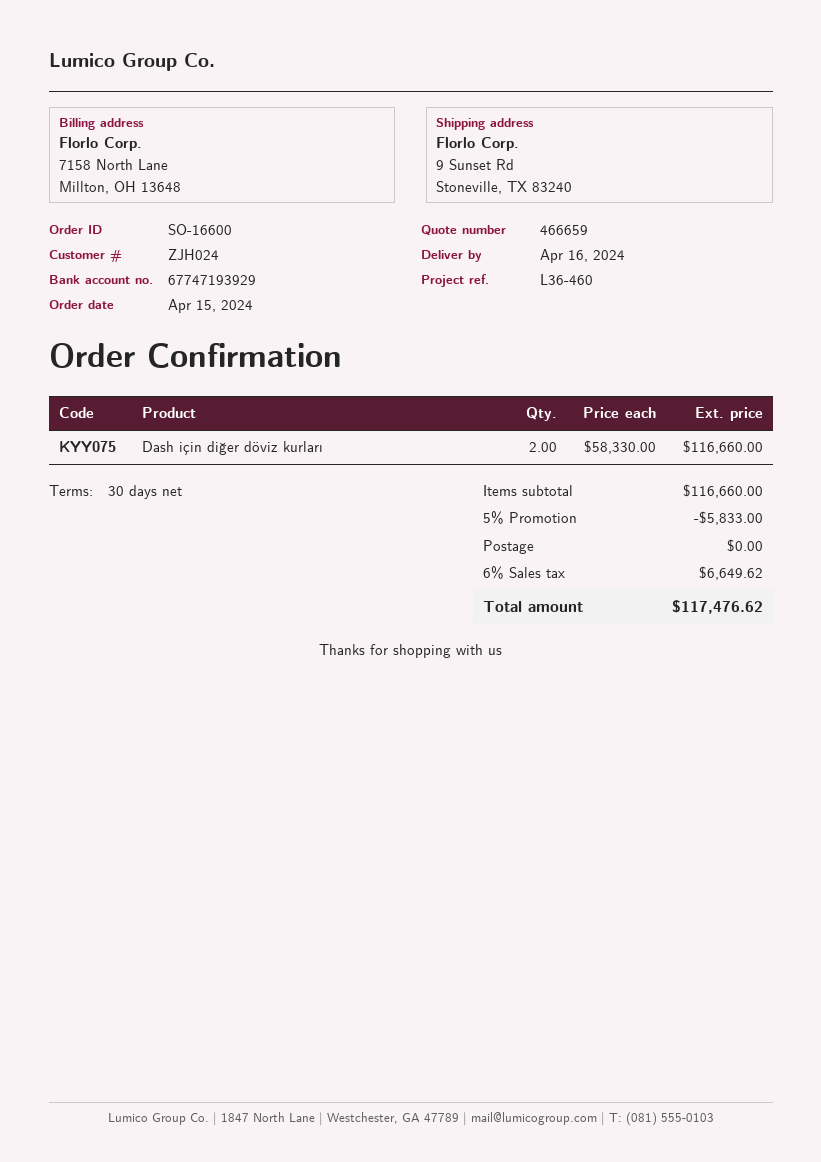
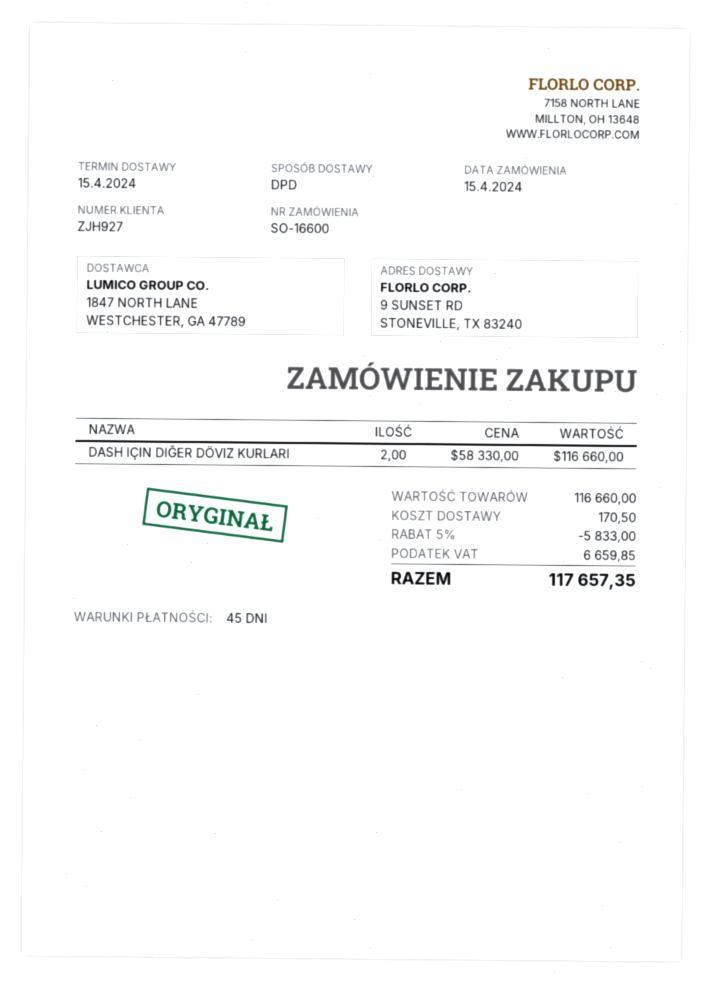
delivery date: 2024-04-16 -> 2024-04-15
payment terms: 30 days -> 45 days
customer number: ZJH024 -> ZJH927
shipping: 0.00 -> 170.50
tax: 6649.62 -> 6659.85
total: 117476.62 -> 117657.35

